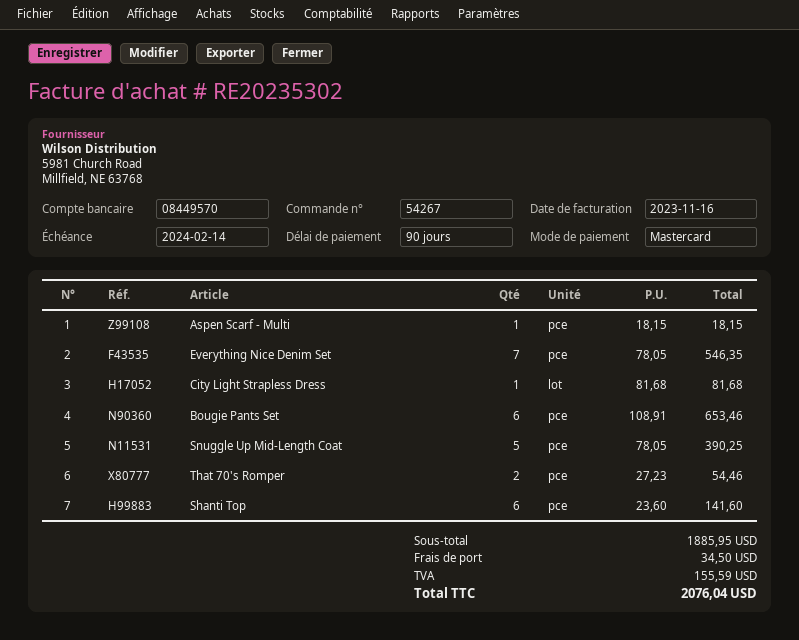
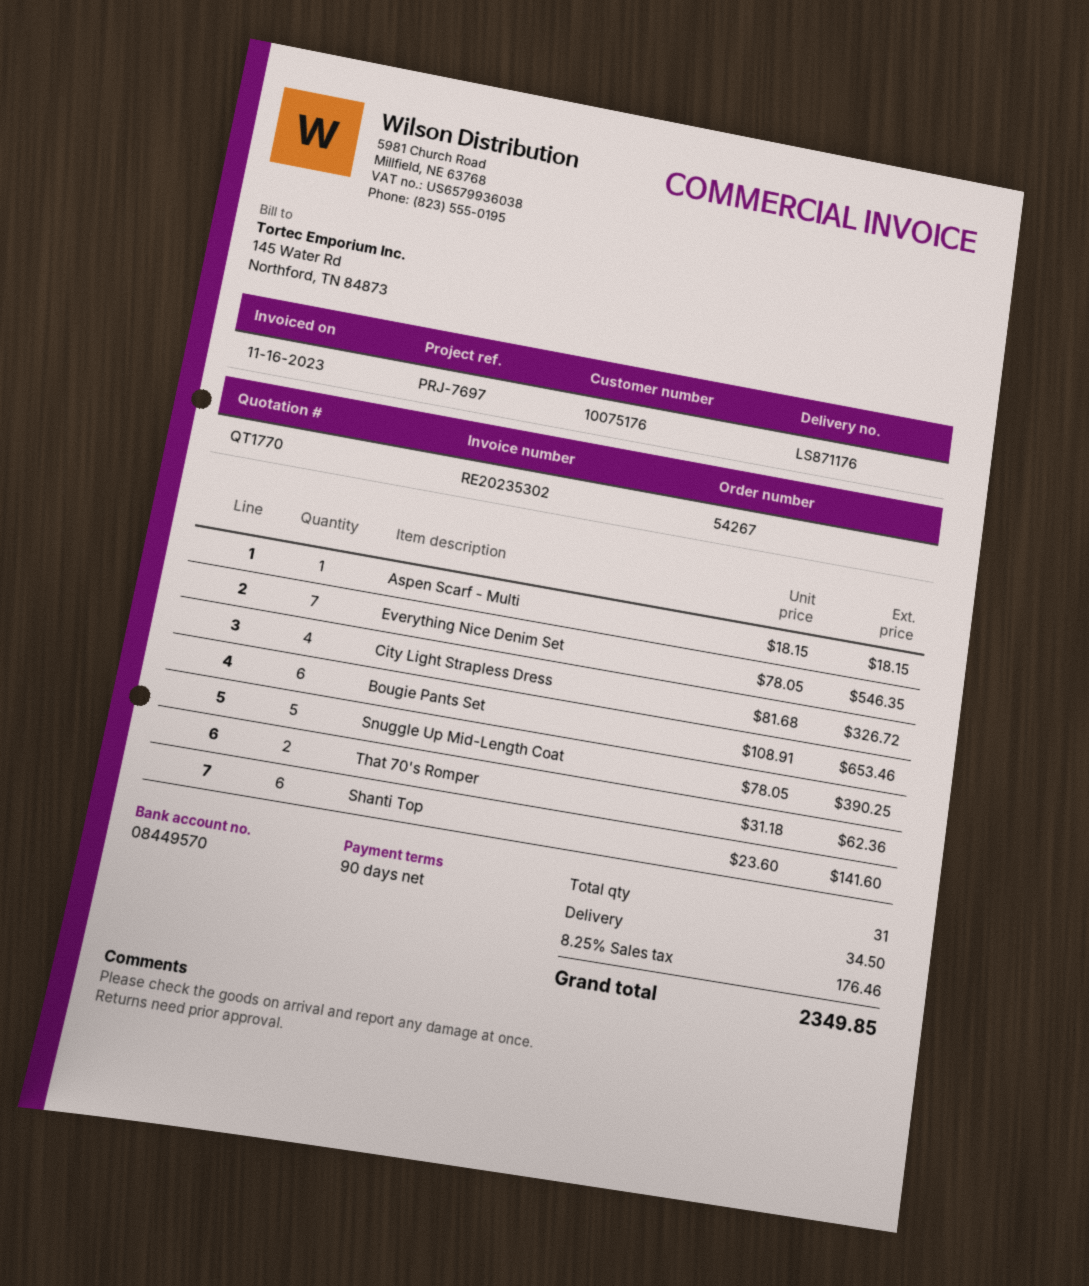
City Light Strapless Dress: 1 x 81.68 = 81.68 -> 4 x 81.68 = 326.72
That 70's Romper: 2 x 27.23 = 54.46 -> 2 x 31.18 = 62.36
tax: 155.59 -> 176.46
total: 2076.04 -> 2349.85

